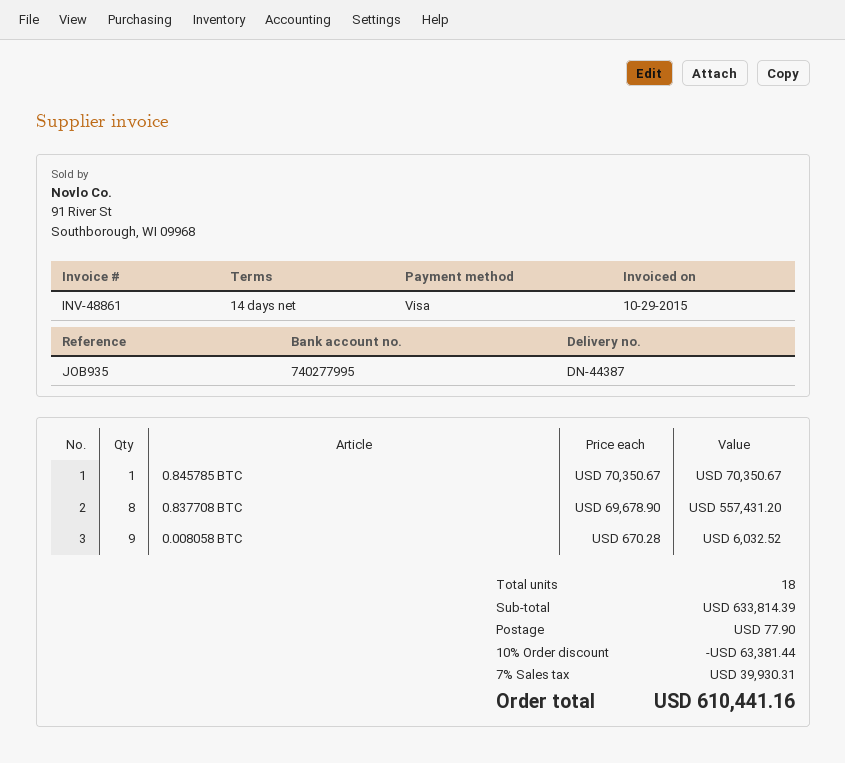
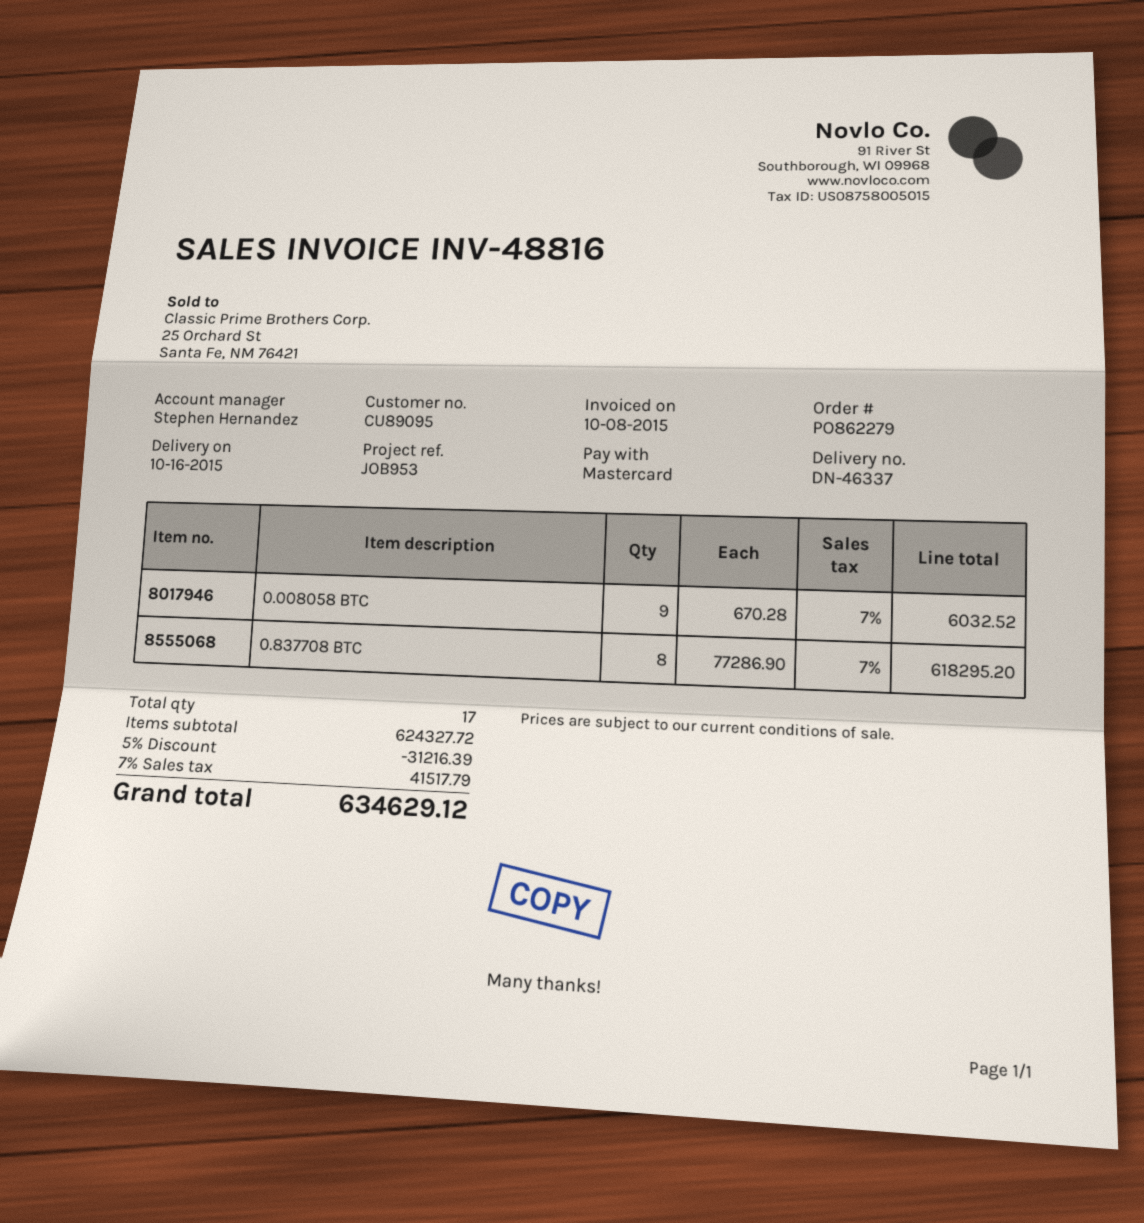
delivery note number: DN-44387 -> DN-46337
invoice number: INV-48861 -> INV-48816
invoice date: 2015-10-29 -> 2015-10-08
reference: JOB935 -> JOB953
payment method: Visa -> Mastercard
0.845785 BTC: 1 x 70350.67 = 70350.67 -> none
0.837708 BTC: 8 x 69678.90 = 557431.20 -> 8 x 77286.90 = 618295.20
total quantity: 18 -> 17
subtotal: 633814.39 -> 624327.72
discount: 10% = 63381.44 -> 5% = 31216.39
shipping: 77.90 -> none
tax: 7% = 39930.31 -> 7% = 41517.79
total: 610441.16 -> 634629.12

